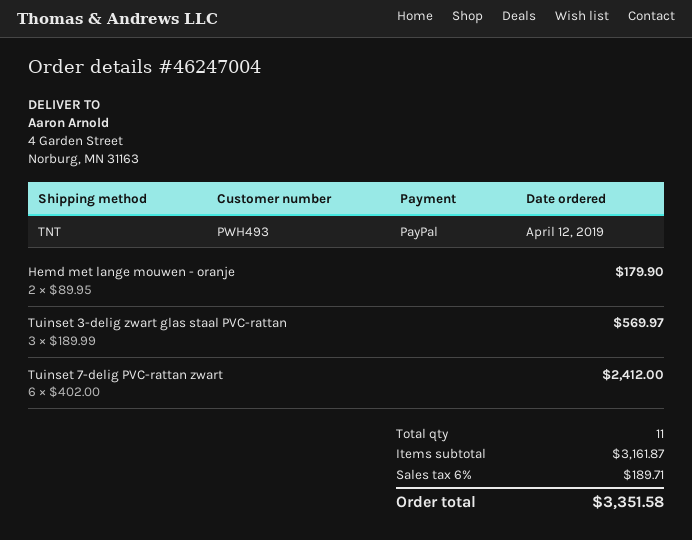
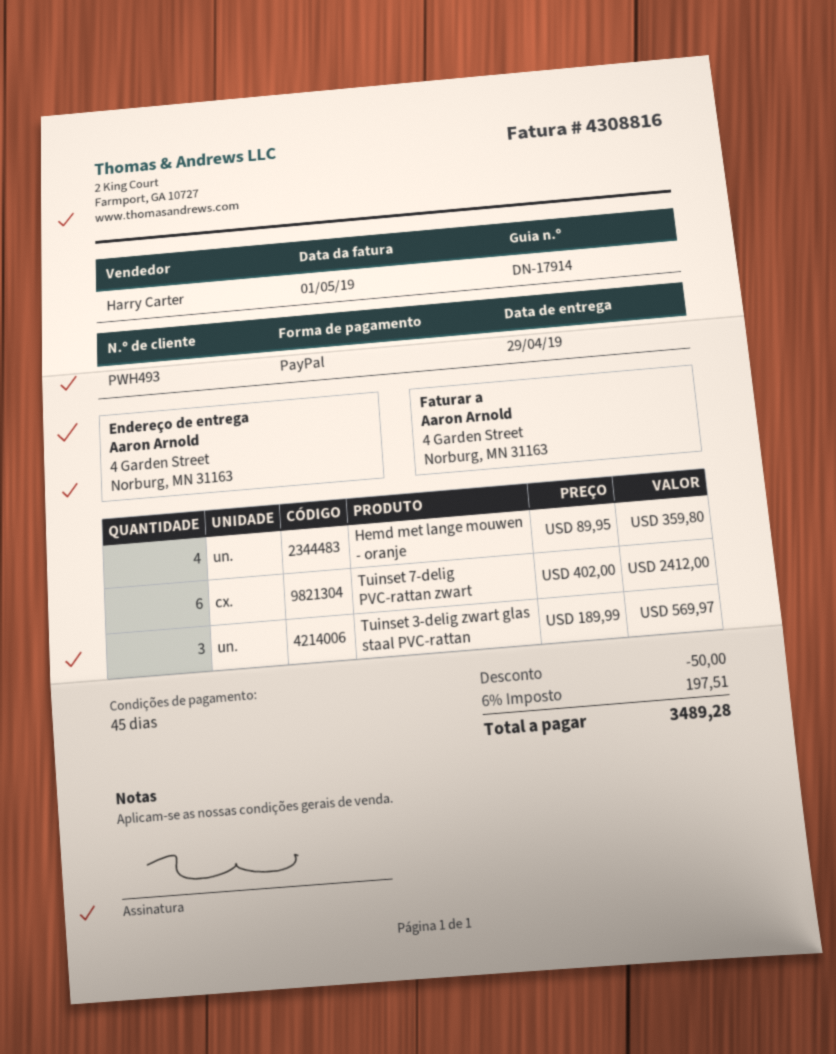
Hemd met lange mouwen - oranje: 2 x 89.95 = 179.90 -> 4 x 89.95 = 359.80
discount: none -> 50.00
tax: 6% = 189.71 -> 6% = 197.51
total: 3351.58 -> 3489.28

